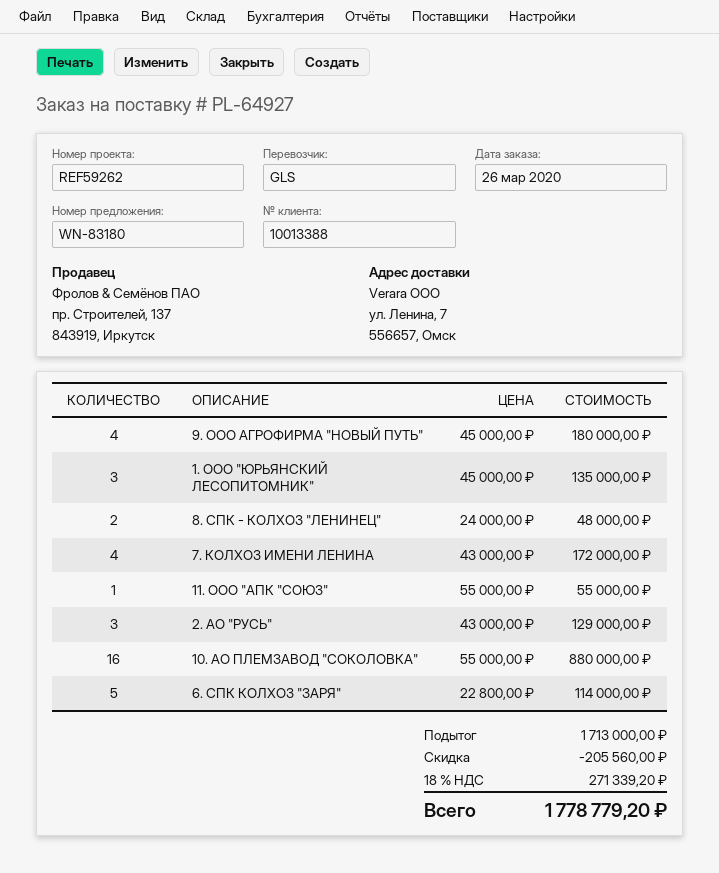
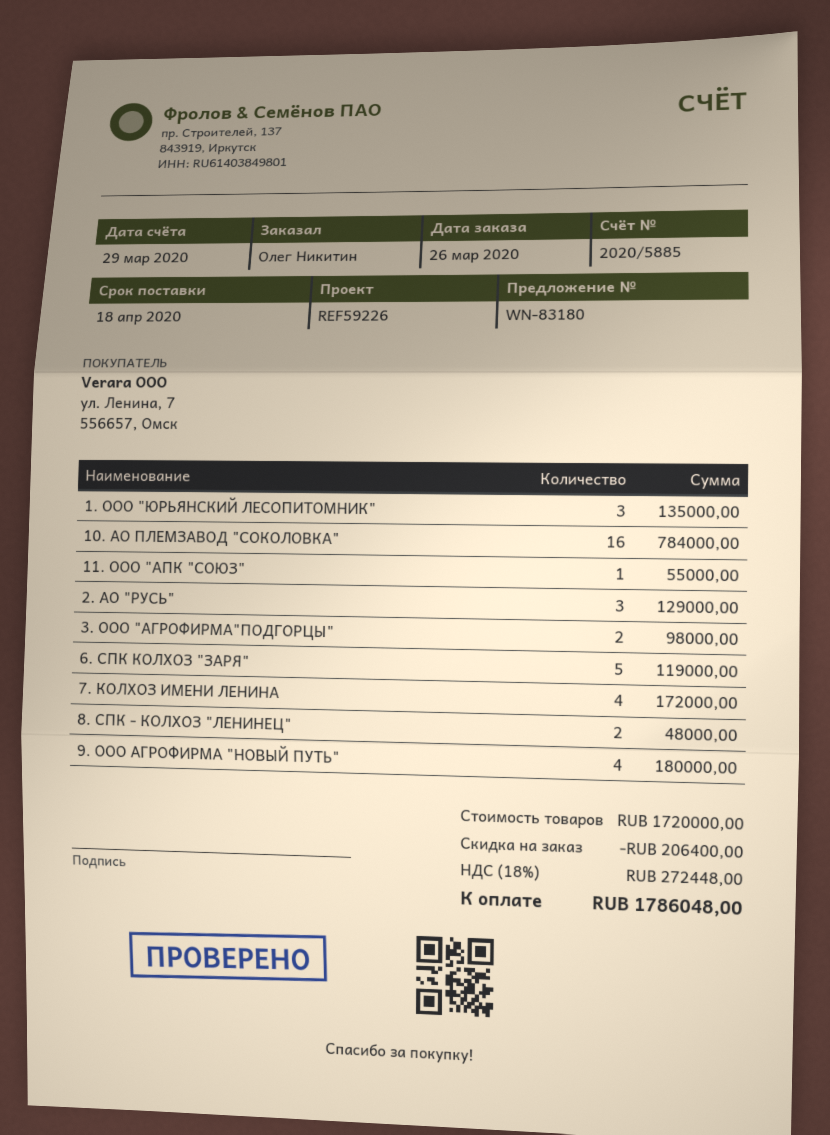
reference: REF59262 -> REF59226
10. АО ПЛЕМЗАВОД "СОКОЛОВКА": 16 for 880000.00 -> 16 for 784000.00
6. СПК КОЛХОЗ "ЗАРЯ": 5 for 114000.00 -> 5 for 119000.00
3. ООО "АГРОФИРМА"ПОДГОРЦЫ": none -> 2 for 98000.00
subtotal: 1713000.00 -> 1720000.00
discount: 205560.00 -> 206400.00
tax: 18% = 271339.20 -> 18% = 272448.00
total: 1778779.20 -> 1786048.00

